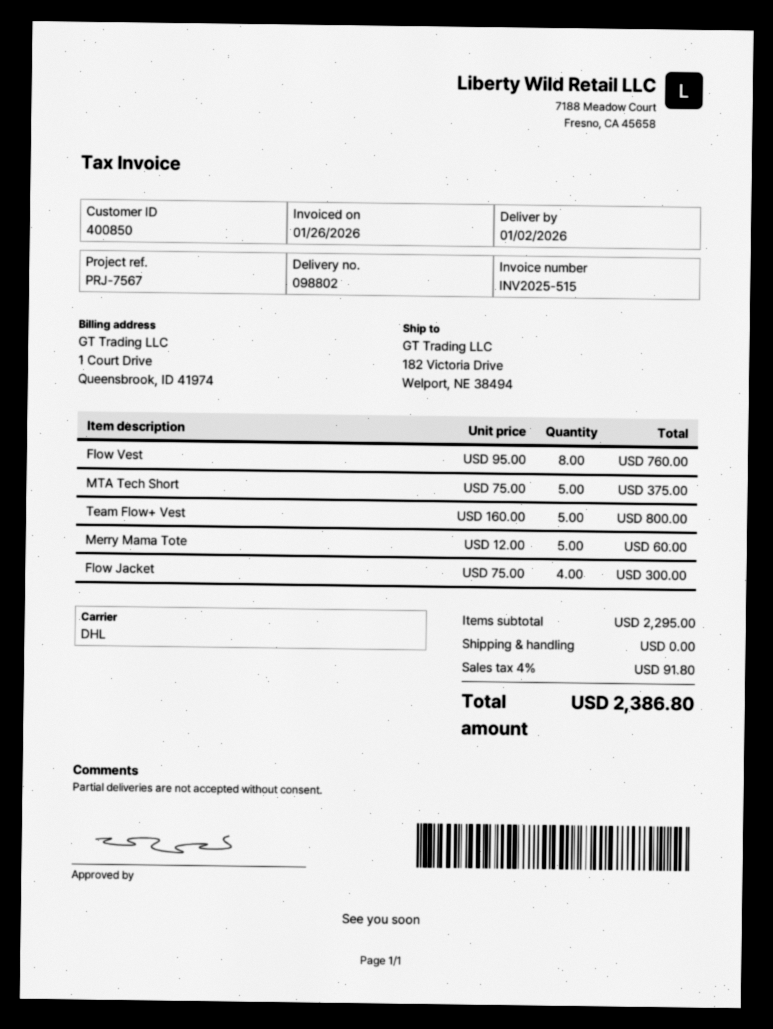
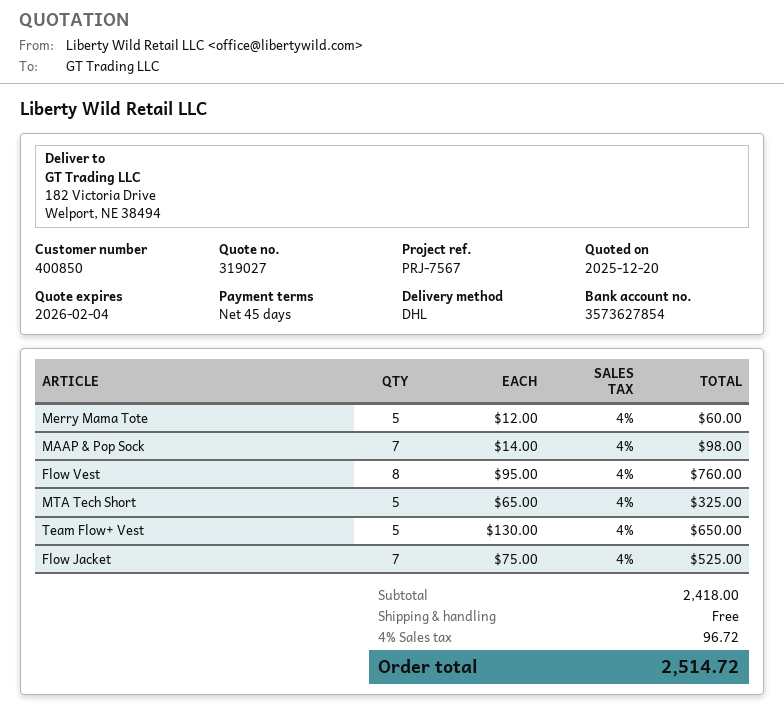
MTA Tech Short: 5 x 75.00 = 375.00 -> 5 x 65.00 = 325.00
Team Flow+ Vest: 5 x 160.00 = 800.00 -> 5 x 130.00 = 650.00
Flow Jacket: 4 x 75.00 = 300.00 -> 7 x 75.00 = 525.00
MAAP & Pop Sock: none -> 7 x 14.00 = 98.00
subtotal: 2295.00 -> 2418.00
tax: 4% = 91.80 -> 4% = 96.72
total: 2386.80 -> 2514.72

